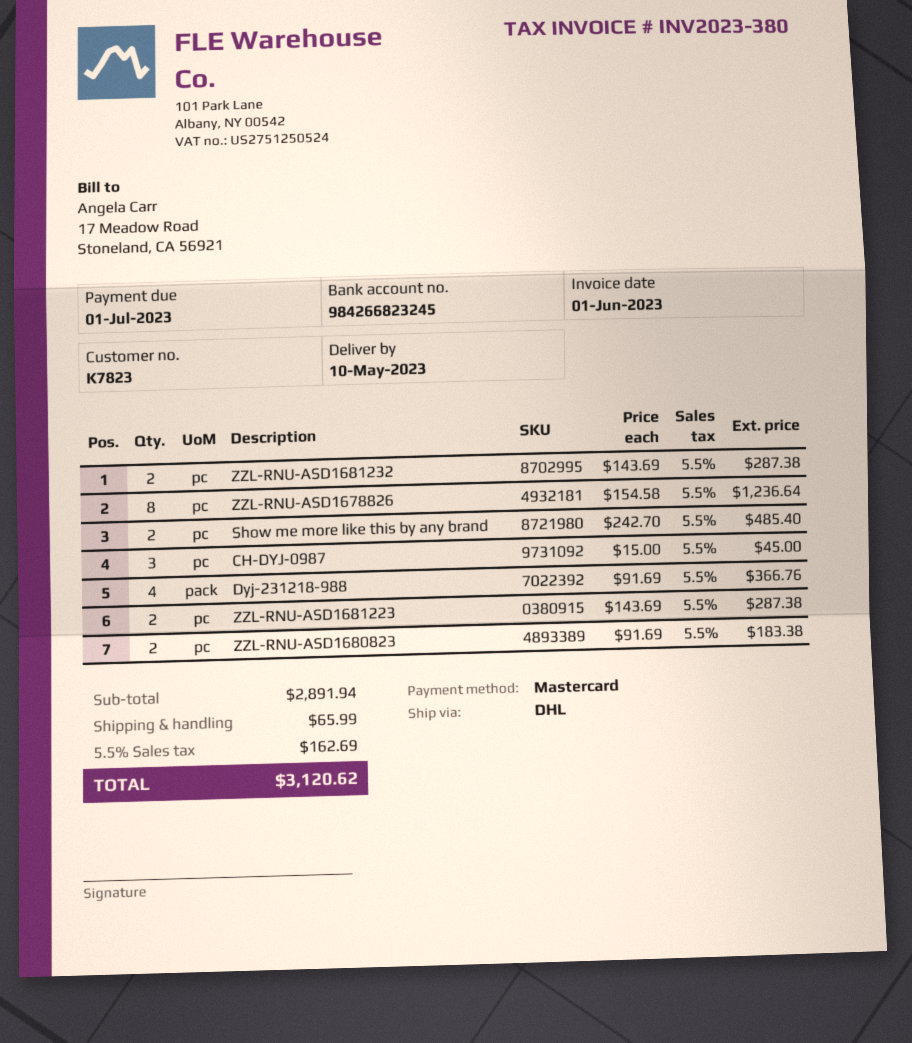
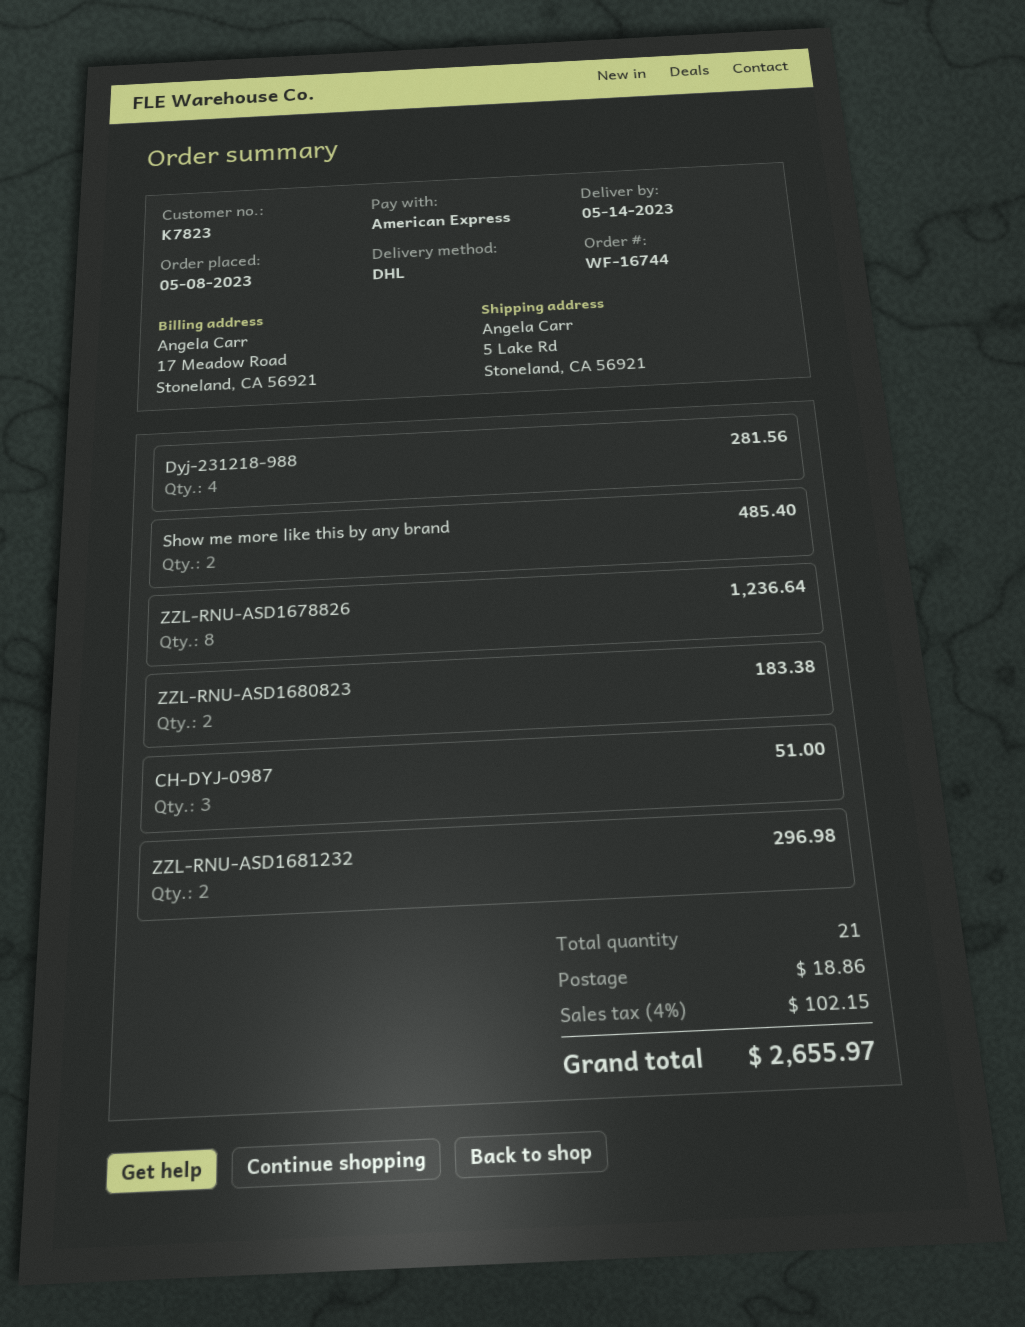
delivery date: 2023-05-10 -> 2023-05-14
payment method: Mastercard -> American Express
ZZL-RNU-ASD1681232: 2 for 287.38 -> 2 for 296.98
CH-DYJ-0987: 3 for 45.00 -> 3 for 51.00
Dyj-231218-988: 4 for 366.76 -> 4 for 281.56
ZZL-RNU-ASD1681223: 2 for 287.38 -> none
shipping: 65.99 -> 18.86
tax: 5.5% = 162.69 -> 4% = 102.15
total: 3120.62 -> 2655.97

